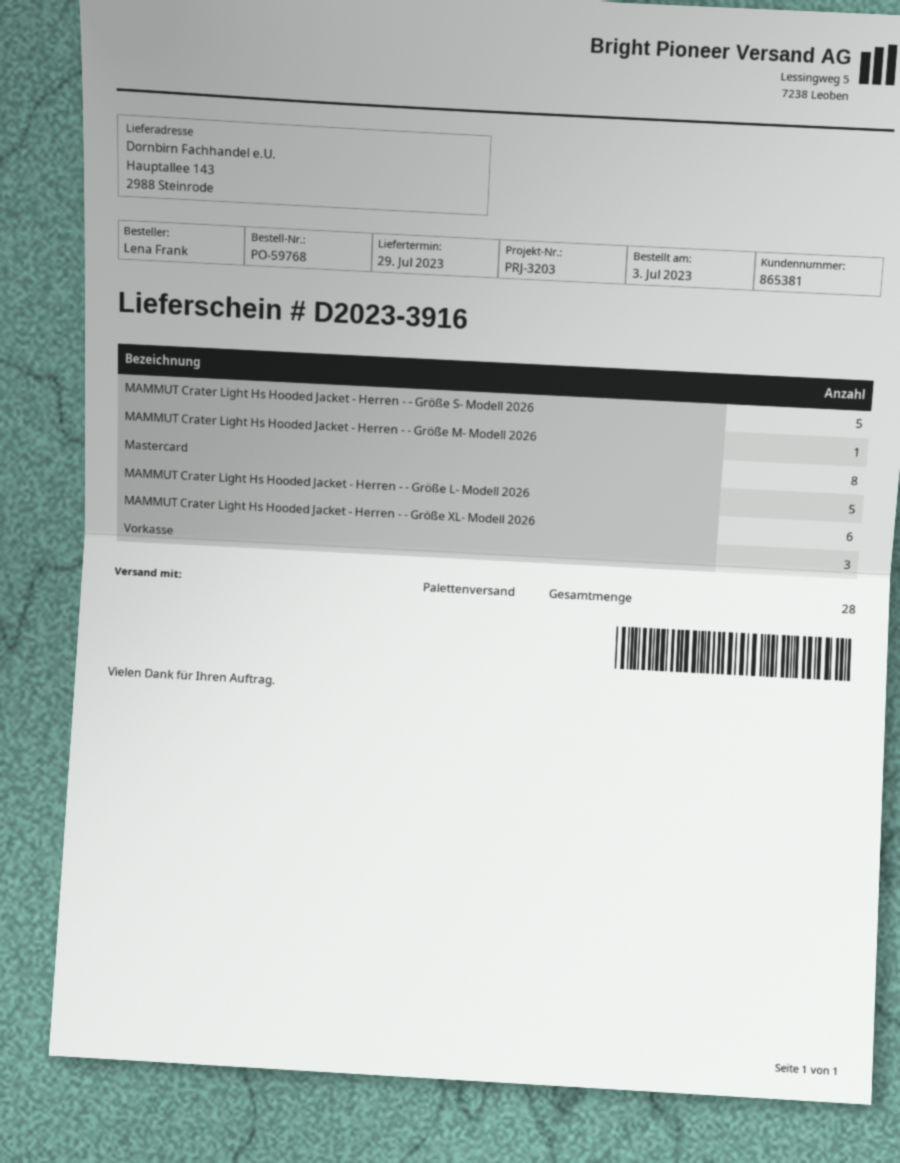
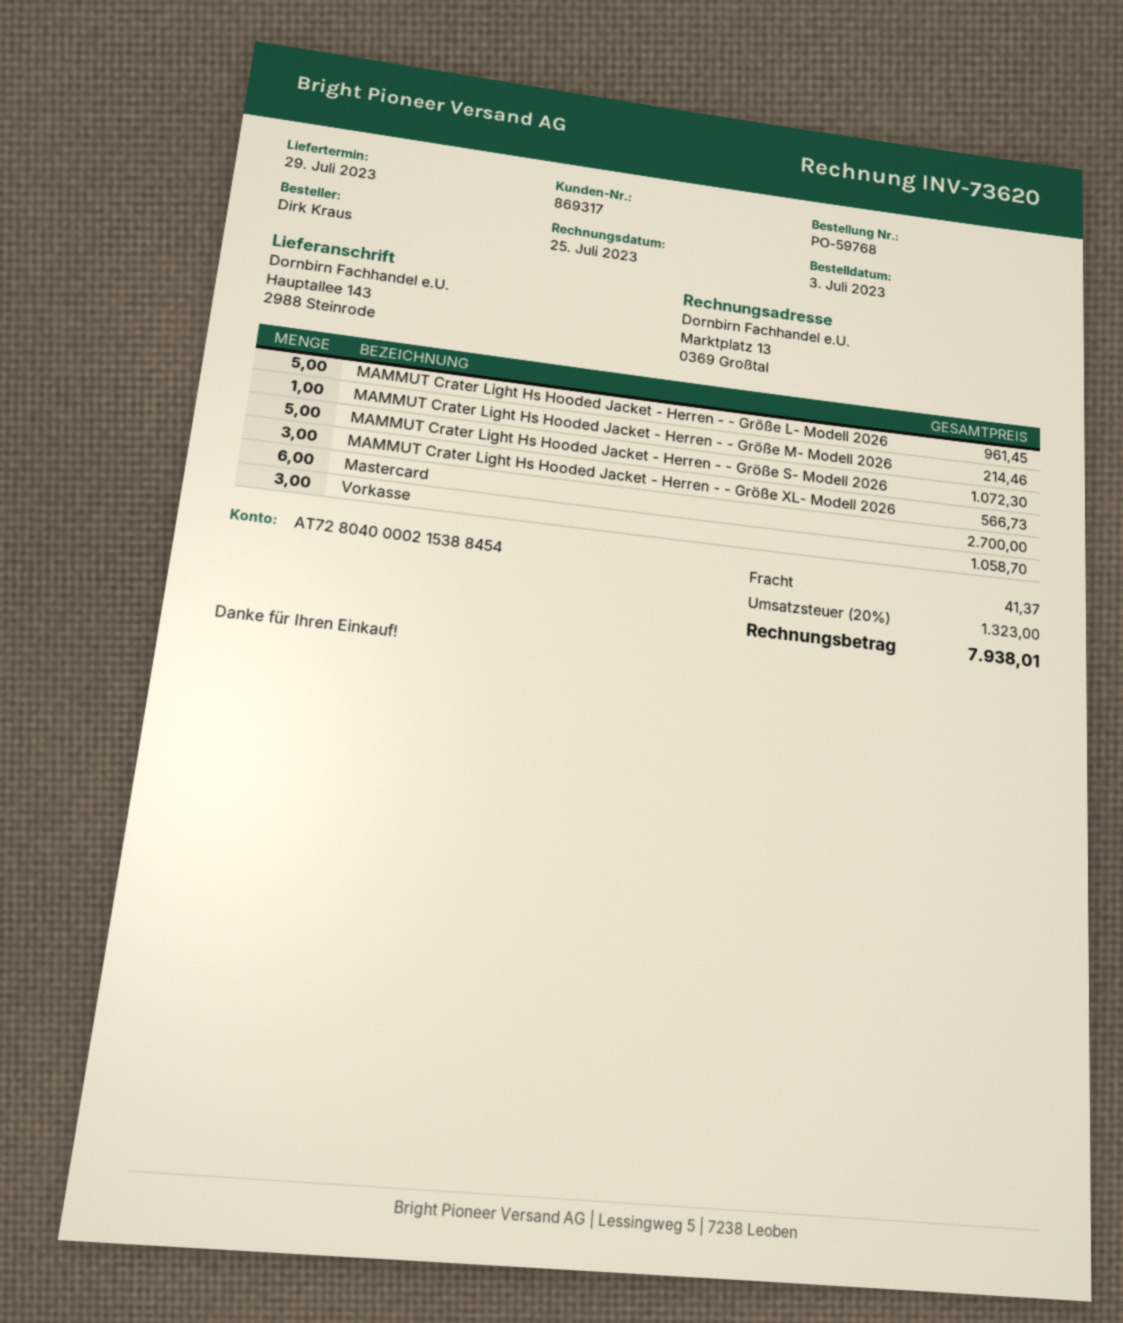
customer number: 865381 -> 869317
ordered by: Lena Frank -> Dirk Kraus
Mastercard: 8 -> 6
MAMMUT Crater Light Hs Hooded Jacket - Herren - - Größe XL- Modell 2026: 6 -> 3

